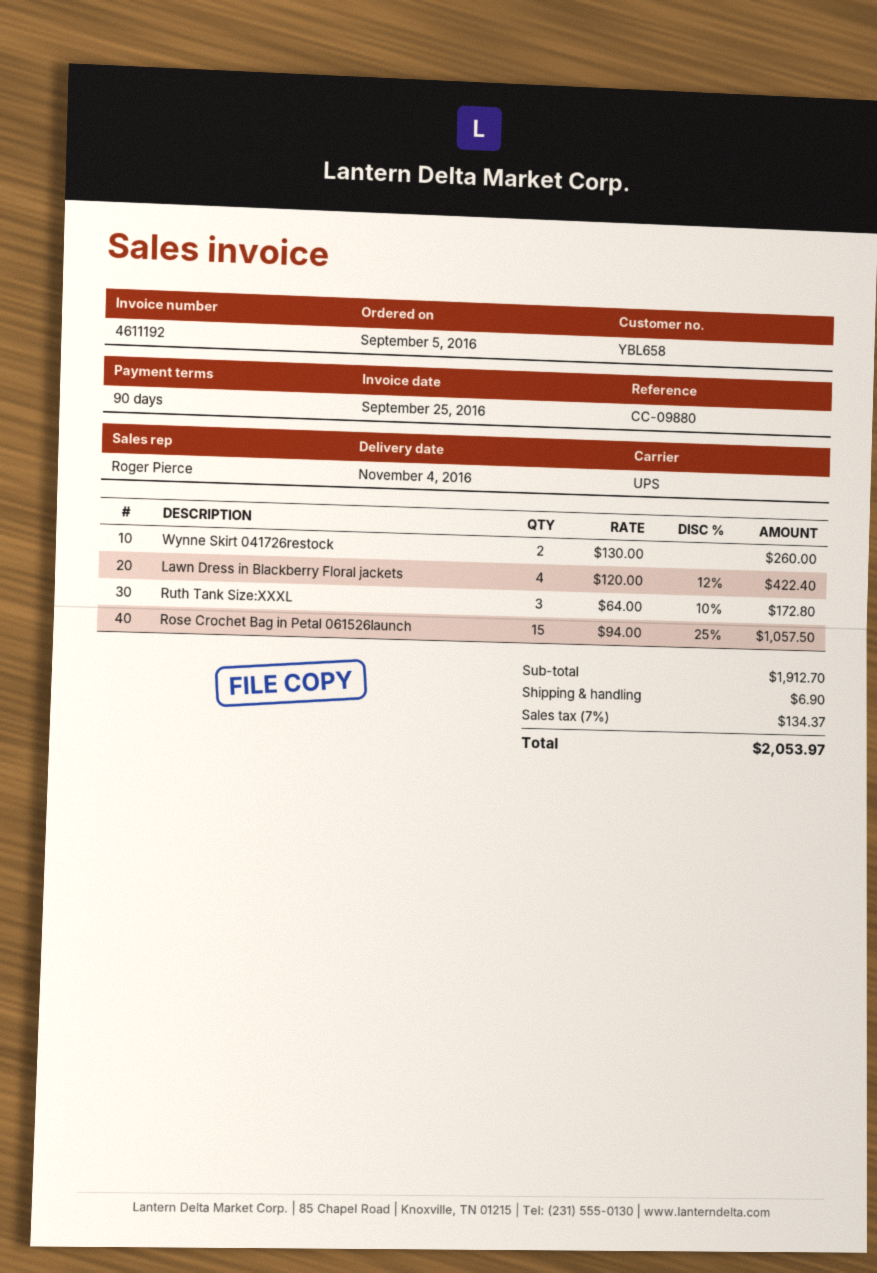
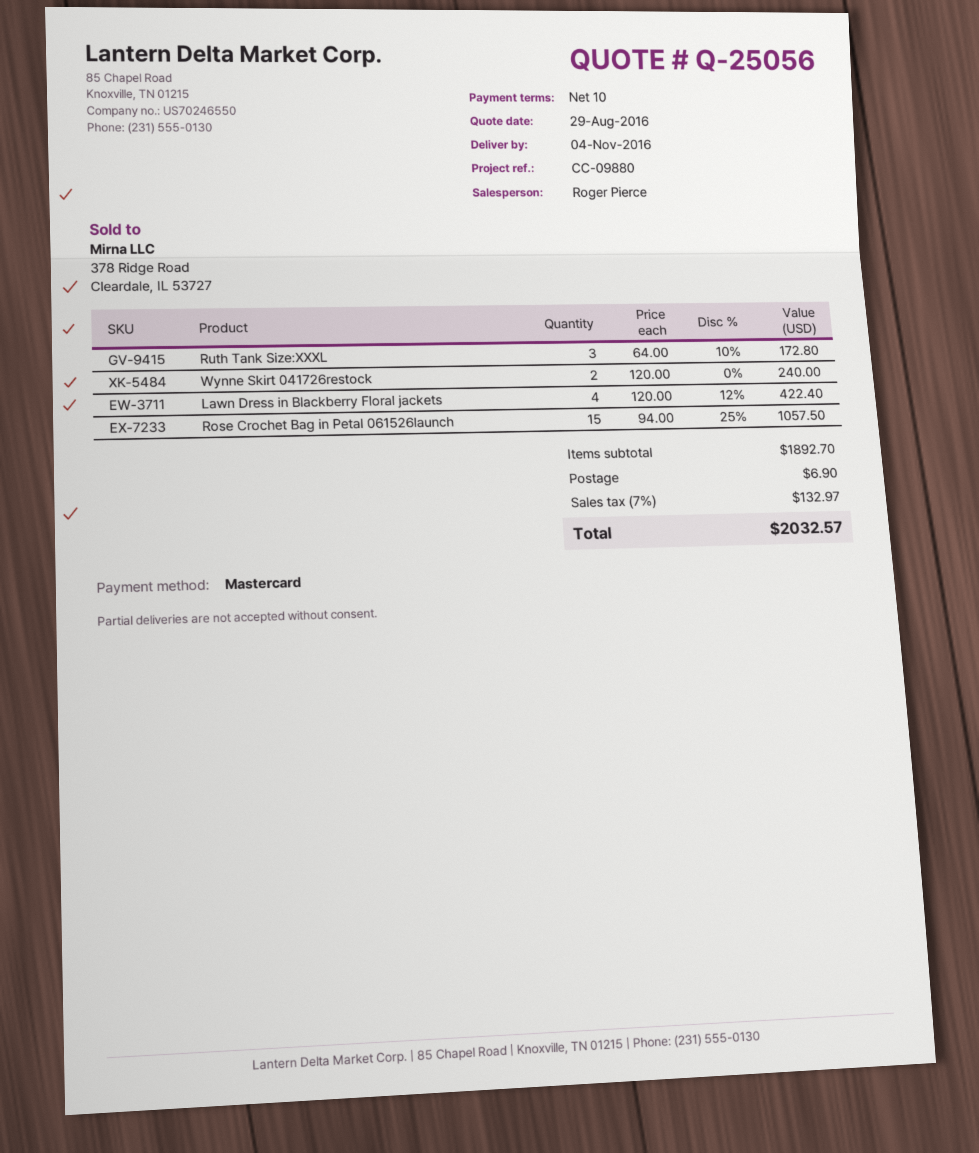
payment terms: 90 days -> 10 days
Wynne Skirt 041726restock: 2 x 130.00 = 260.00 -> 2 x 120.00 = 240.00
subtotal: 1912.70 -> 1892.70
tax: 7% = 134.37 -> 7% = 132.97
total: 2053.97 -> 2032.57

